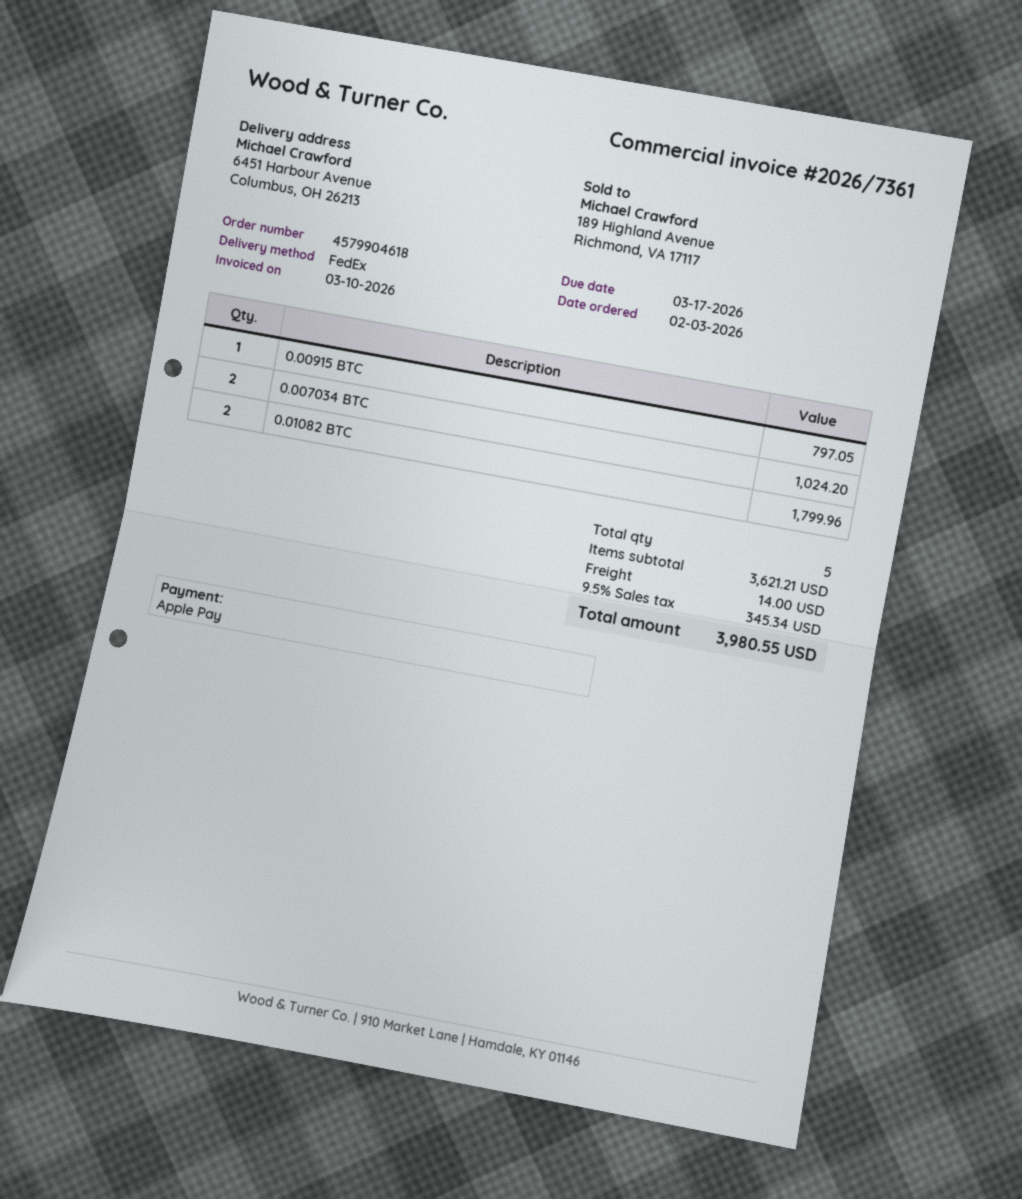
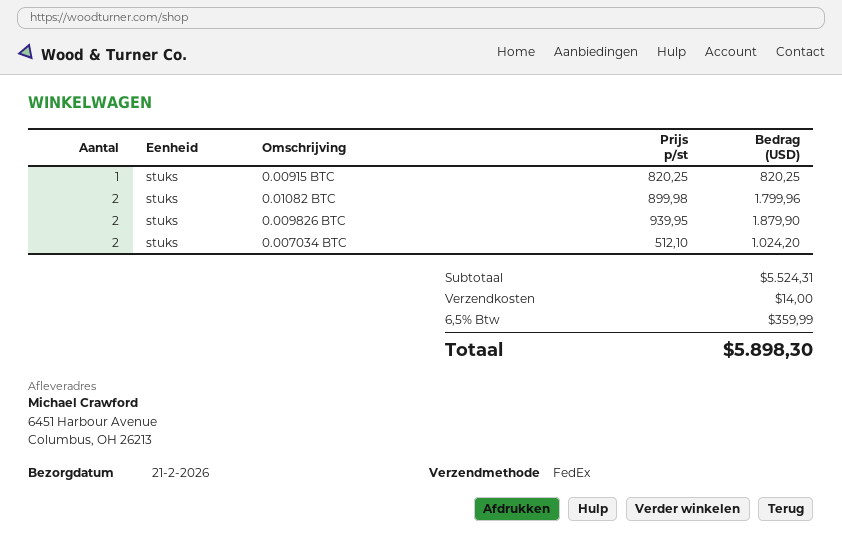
0.00915 BTC: 1 for 797.05 -> 1 for 820.25
0.009826 BTC: none -> 2 for 1879.90
subtotal: 3621.21 -> 5524.31
tax: 9.5% = 345.34 -> 6.5% = 359.99
total: 3980.55 -> 5898.30

